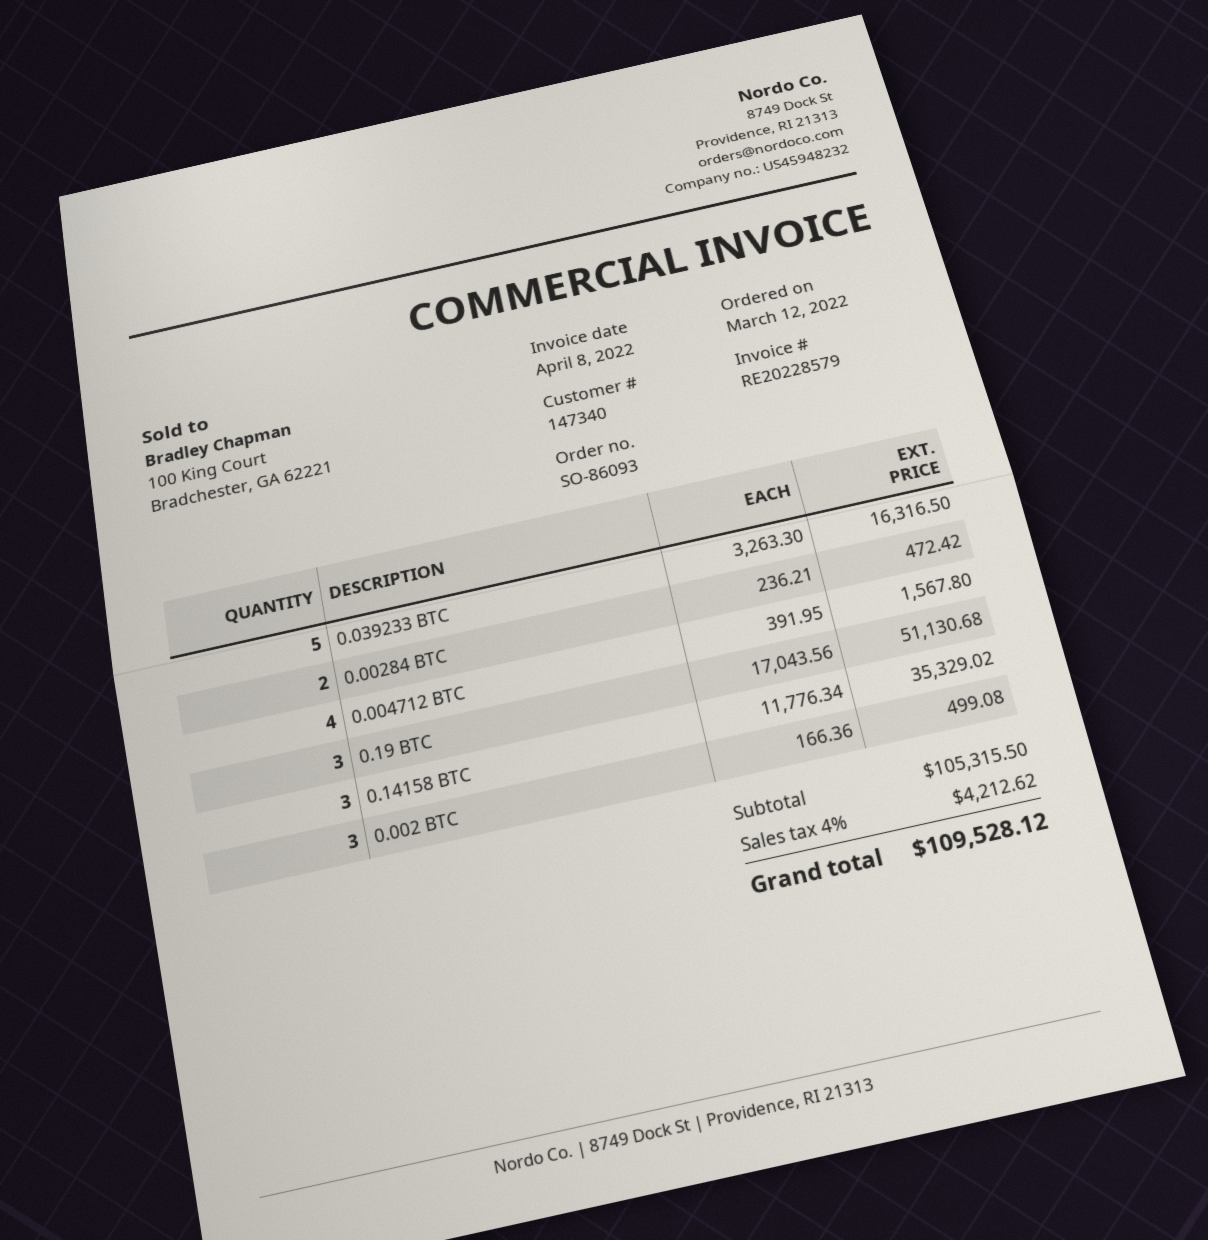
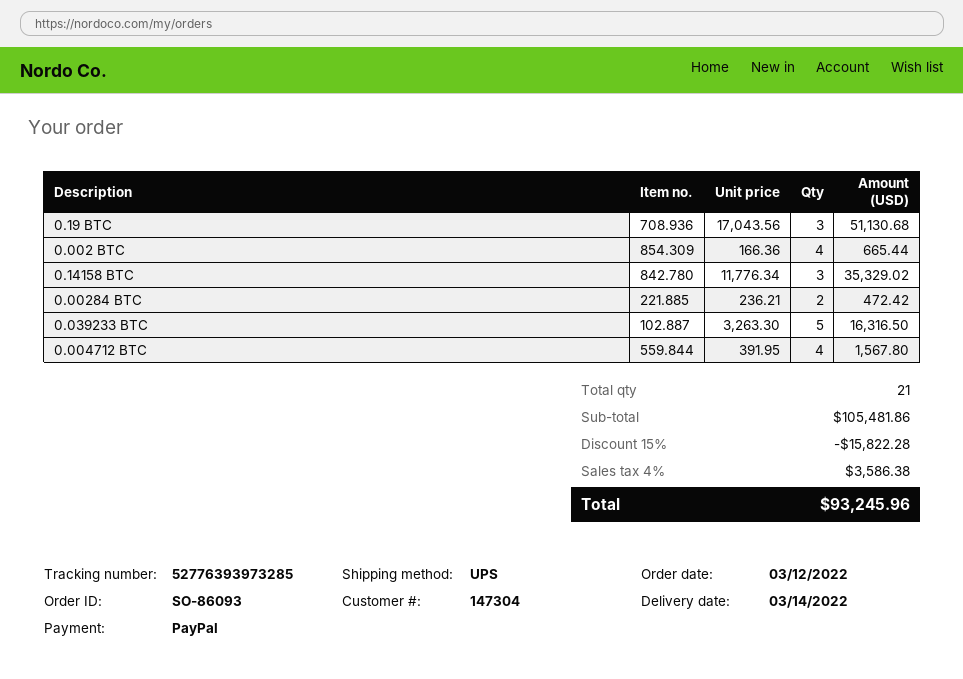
customer number: 147340 -> 147304
0.002 BTC: 3 x 166.36 = 499.08 -> 4 x 166.36 = 665.44
subtotal: 105315.50 -> 105481.86
discount: none -> 15% = 15822.28
tax: 4% = 4212.62 -> 4% = 3586.38
total: 109528.12 -> 93245.96

